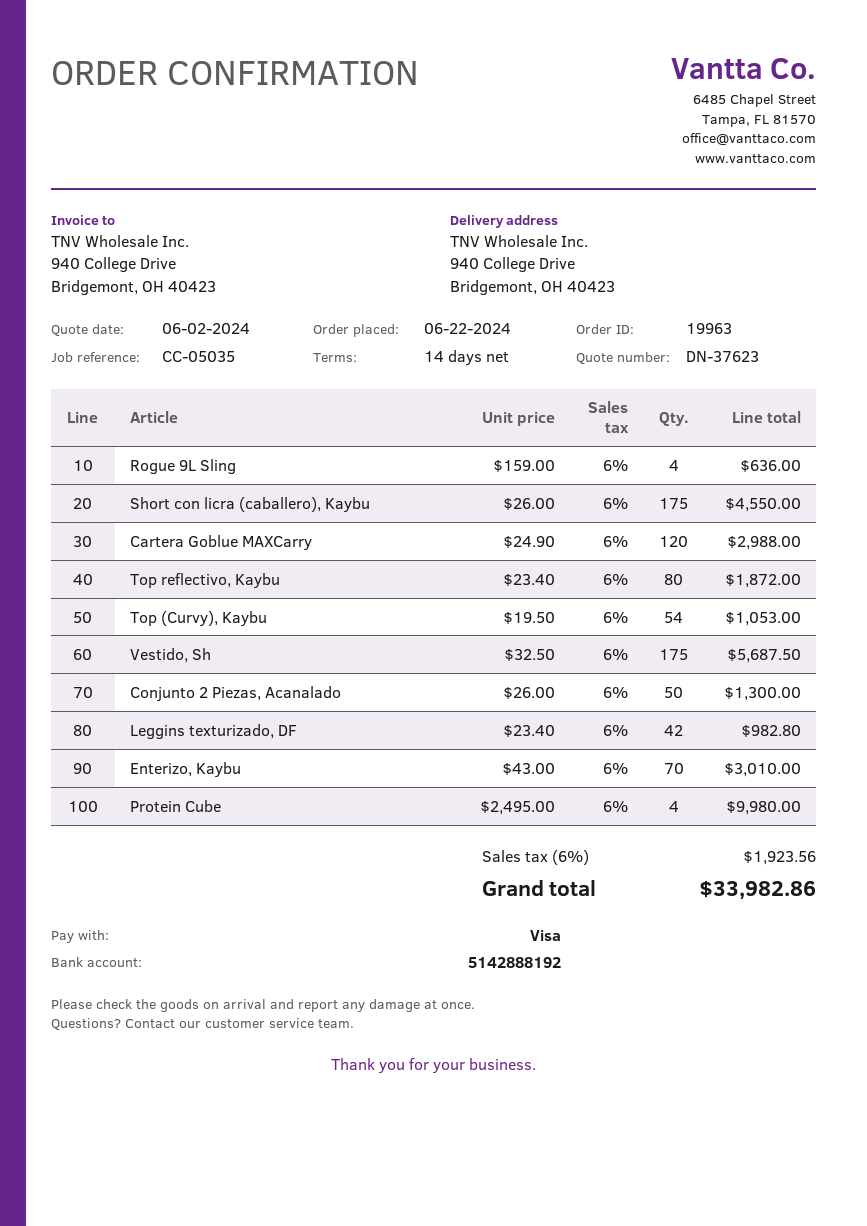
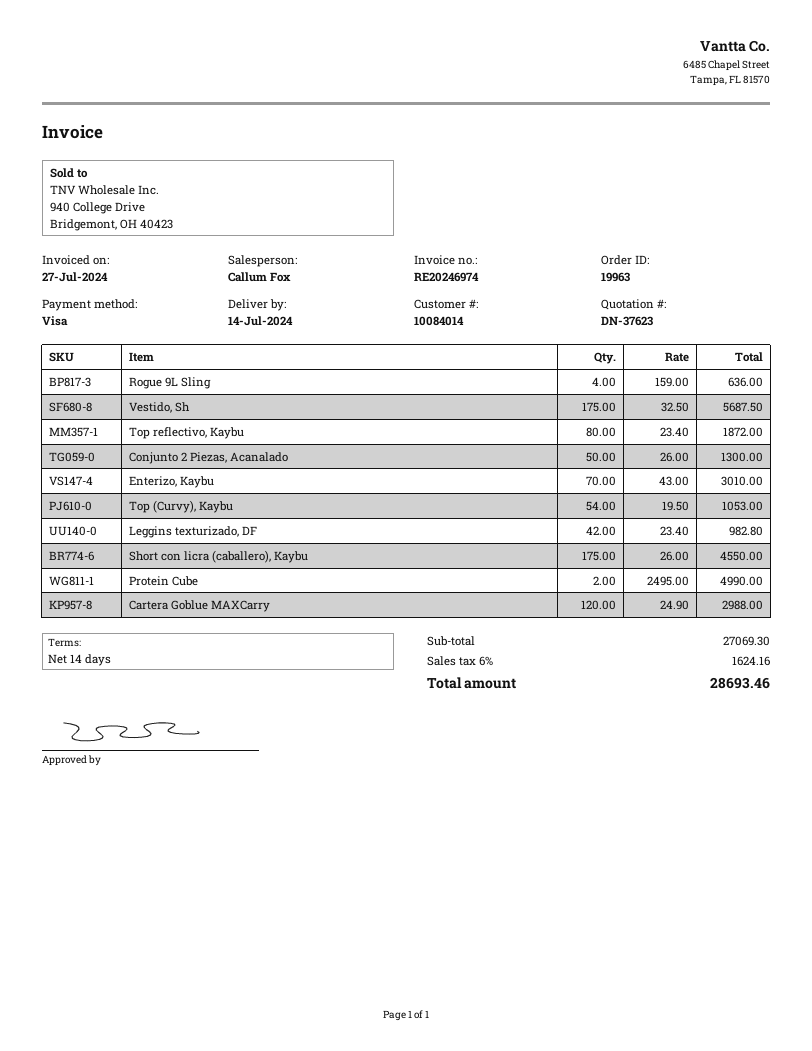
Protein Cube: 4 x 2495.00 = 9980.00 -> 2 x 2495.00 = 4990.00
tax: 6% = 1923.56 -> 6% = 1624.16
total: 33982.86 -> 28693.46

